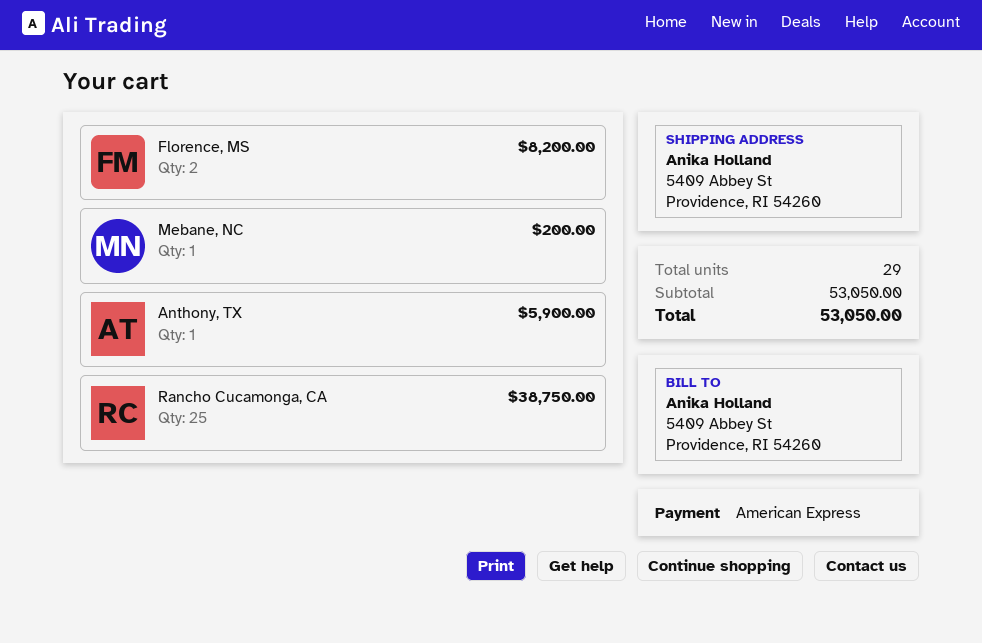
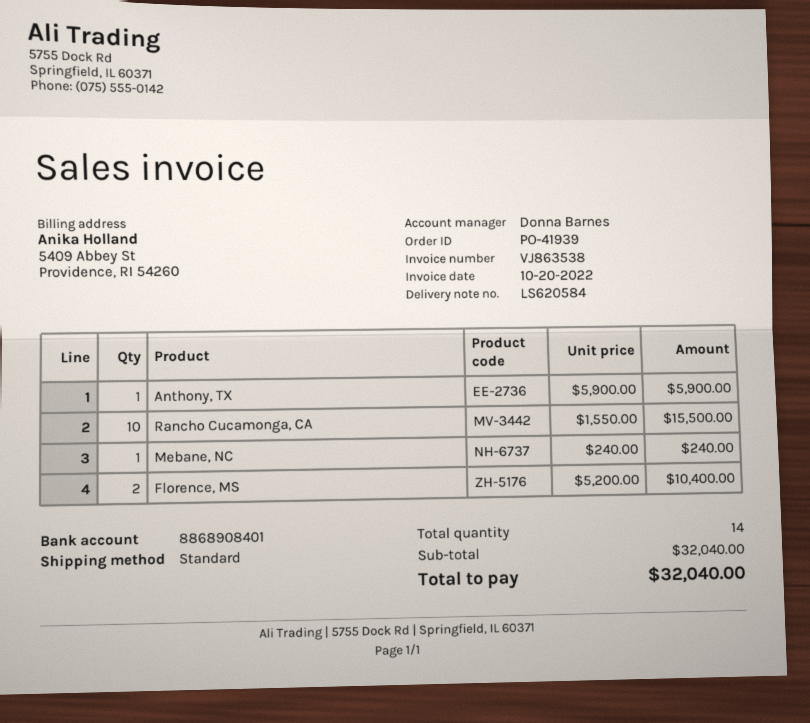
Florence, MS: 2 for 8200.00 -> 2 for 10400.00
Mebane, NC: 1 for 200.00 -> 1 for 240.00
Rancho Cucamonga, CA: 25 for 38750.00 -> 10 for 15500.00
total quantity: 29 -> 14
subtotal: 53050.00 -> 32040.00
total: 53050.00 -> 32040.00

